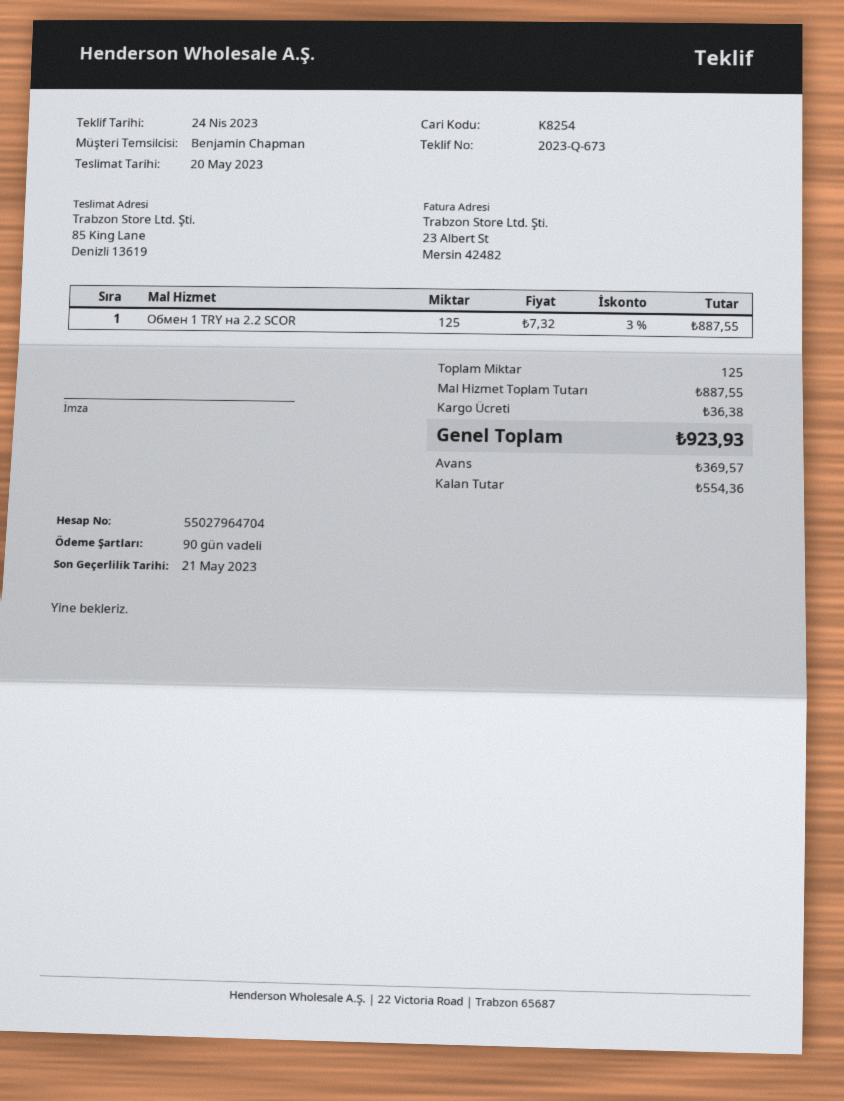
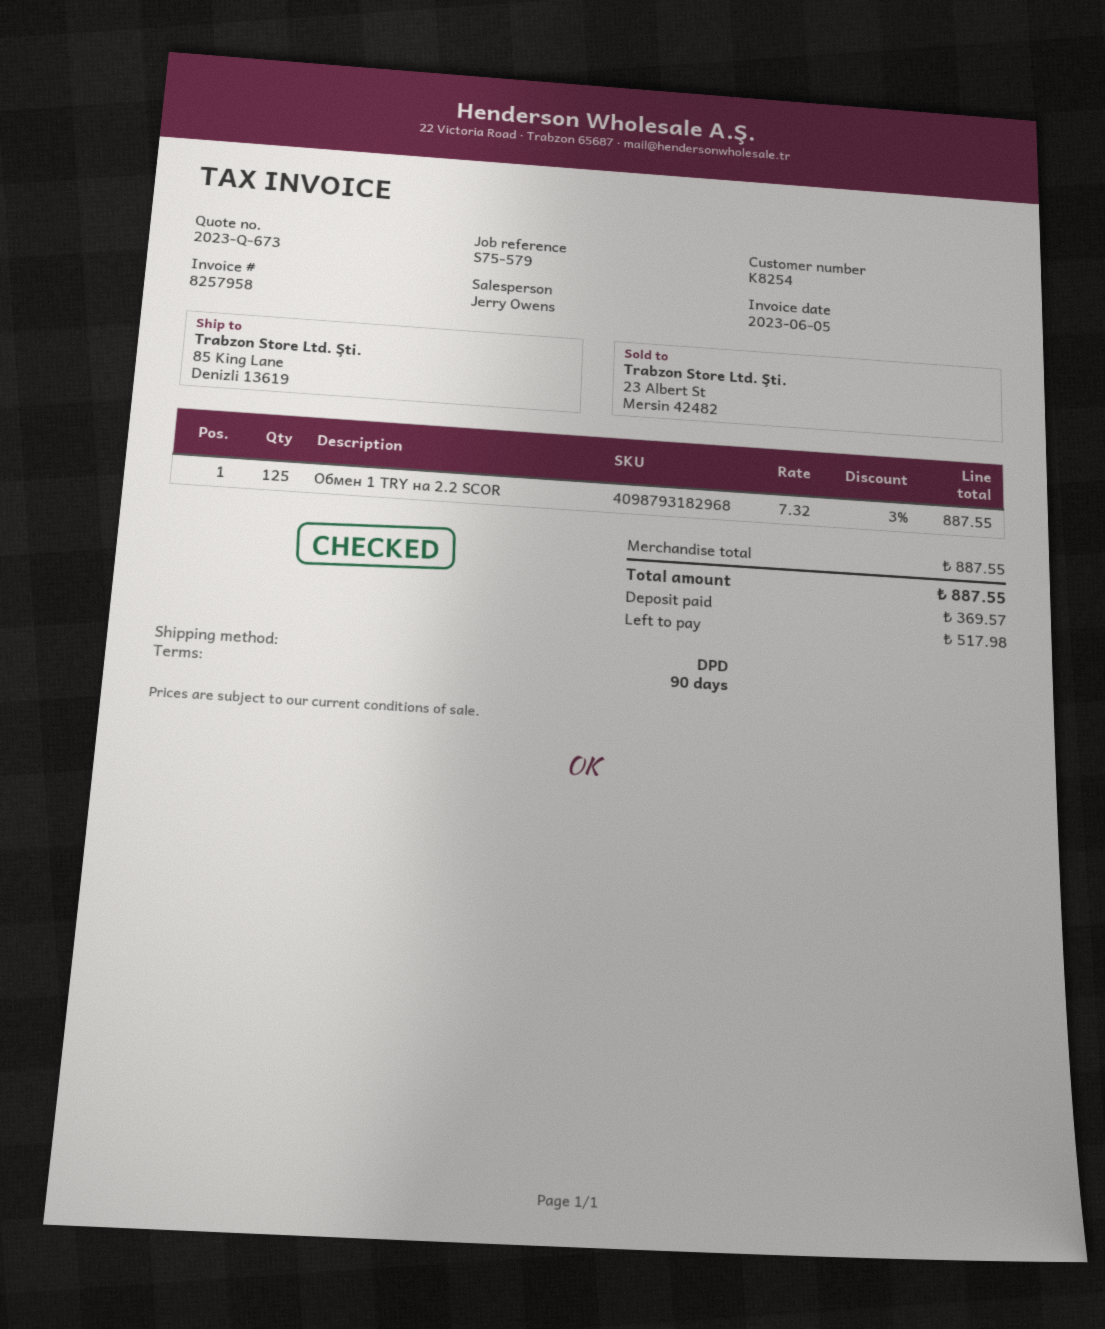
sales rep: Benjamin Chapman -> Jerry Owens
shipping: 36.38 -> none
total: 923.93 -> 887.55
balance: 554.36 -> 517.98

